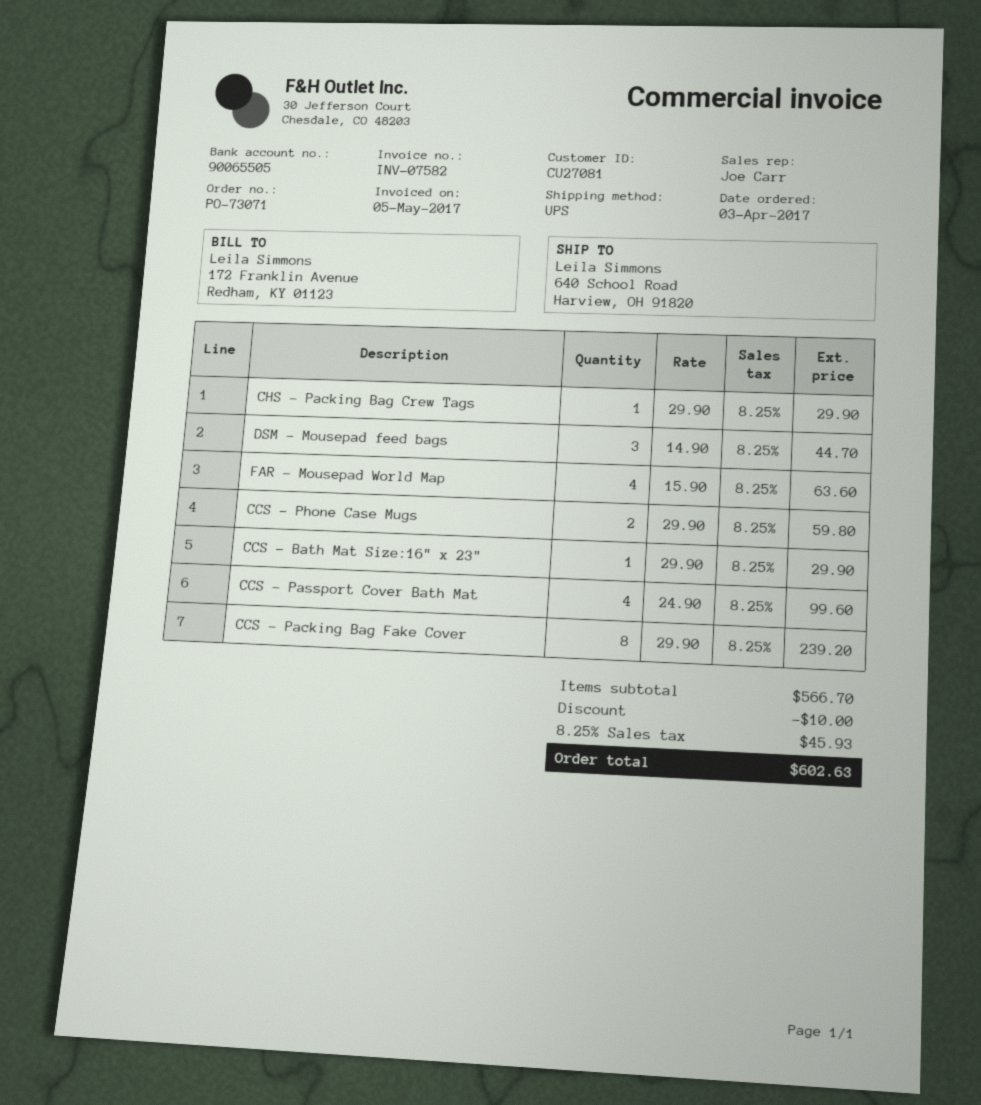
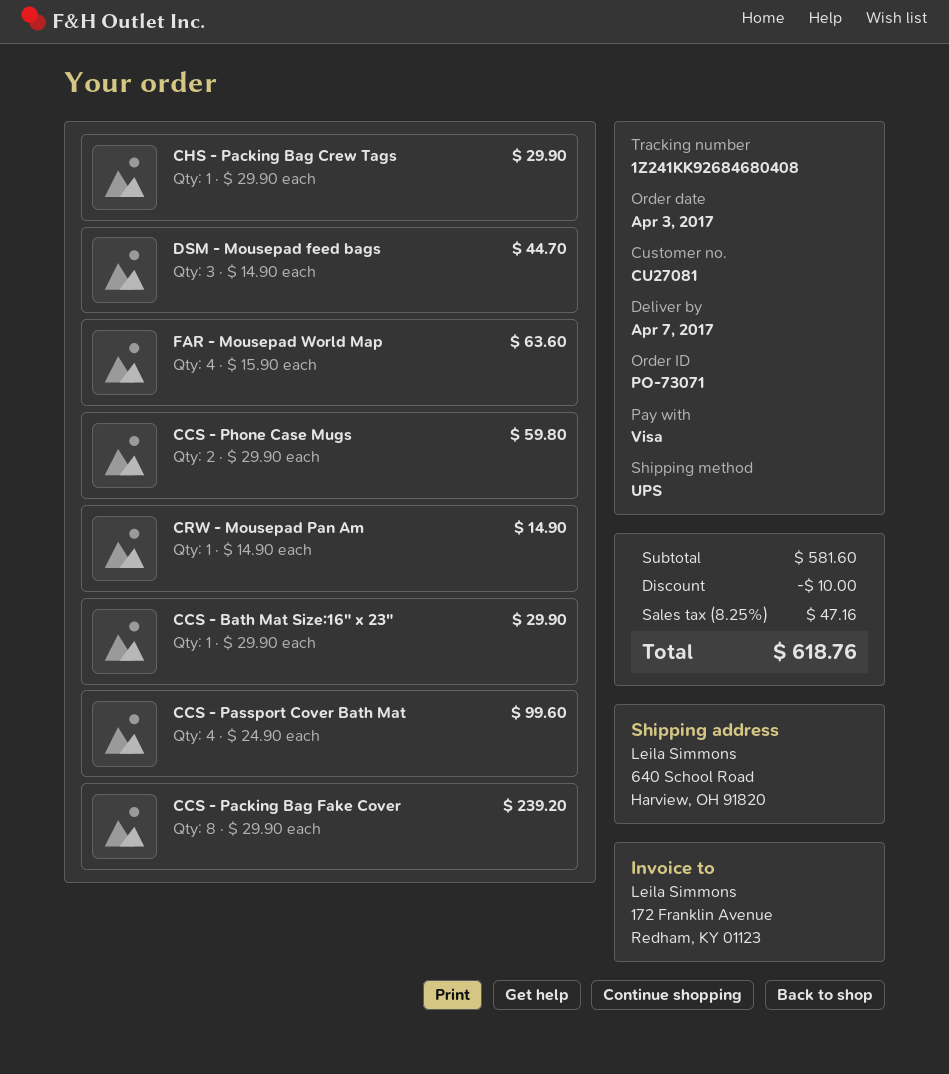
CRW - Mousepad Pan Am: none -> 1 x 14.90 = 14.90
subtotal: 566.70 -> 581.60
tax: 8.25% = 45.93 -> 8.25% = 47.16
total: 602.63 -> 618.76

